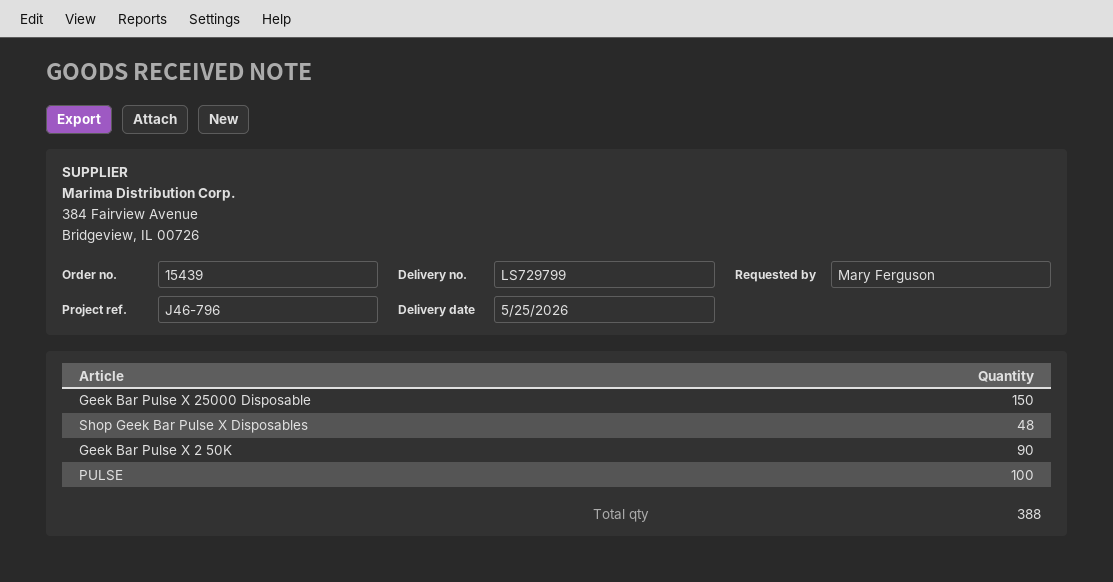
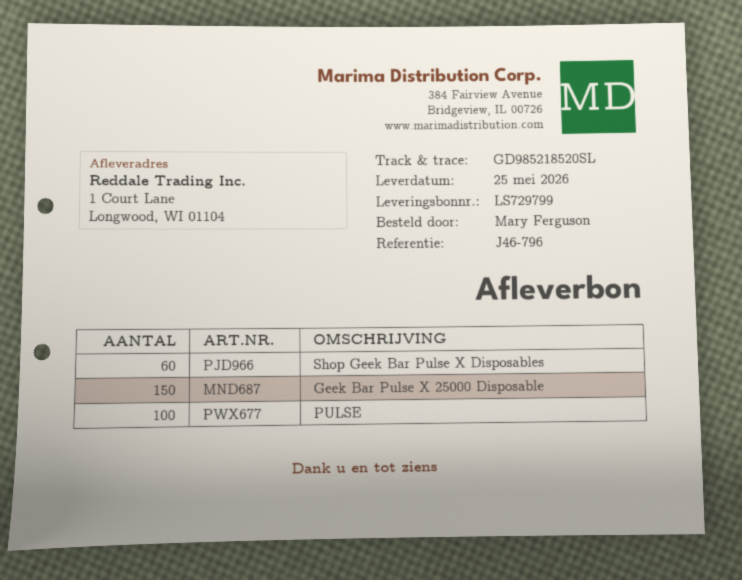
Shop Geek Bar Pulse X Disposables: 48 -> 60
Geek Bar Pulse X 2 50K: 90 -> none

